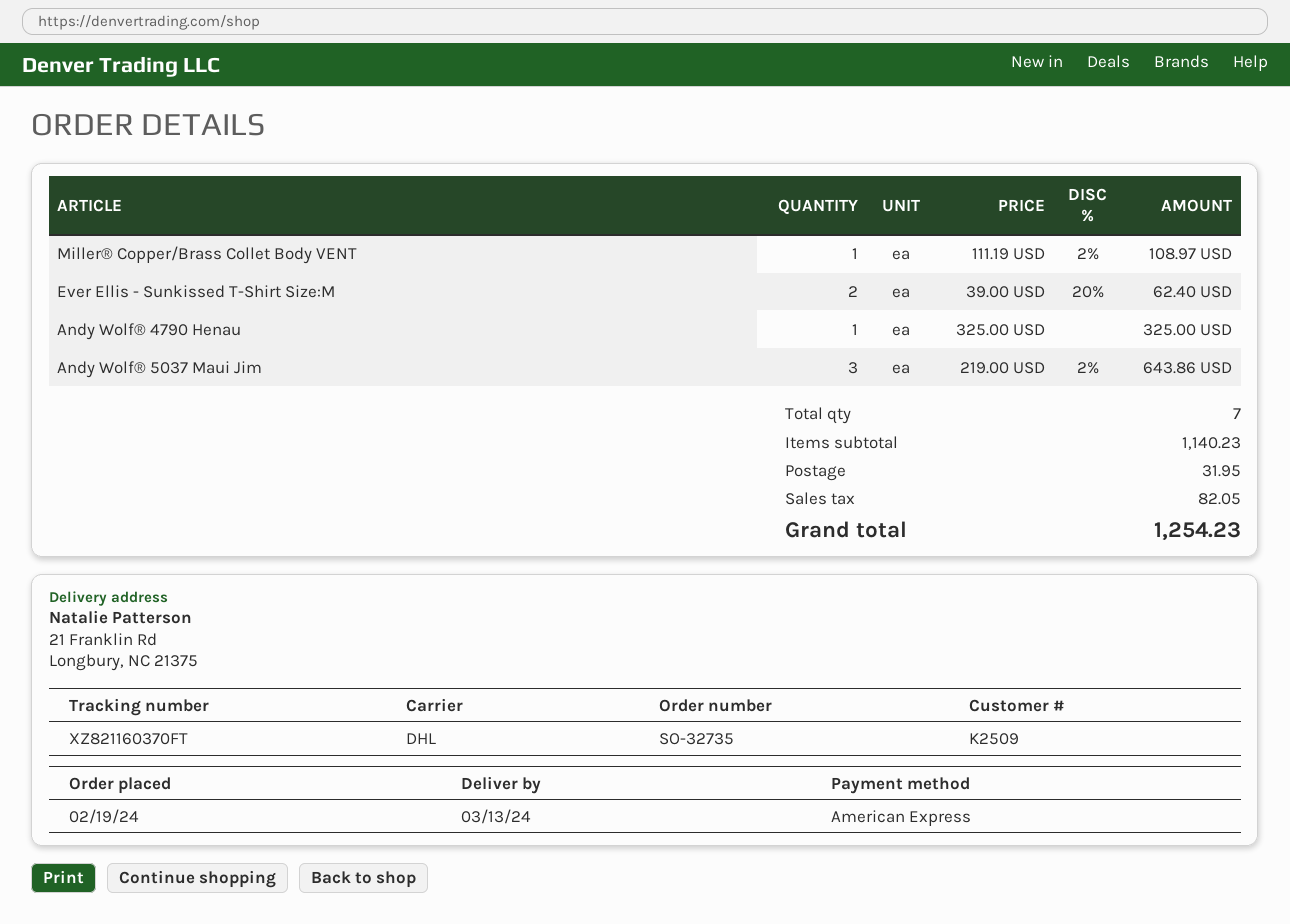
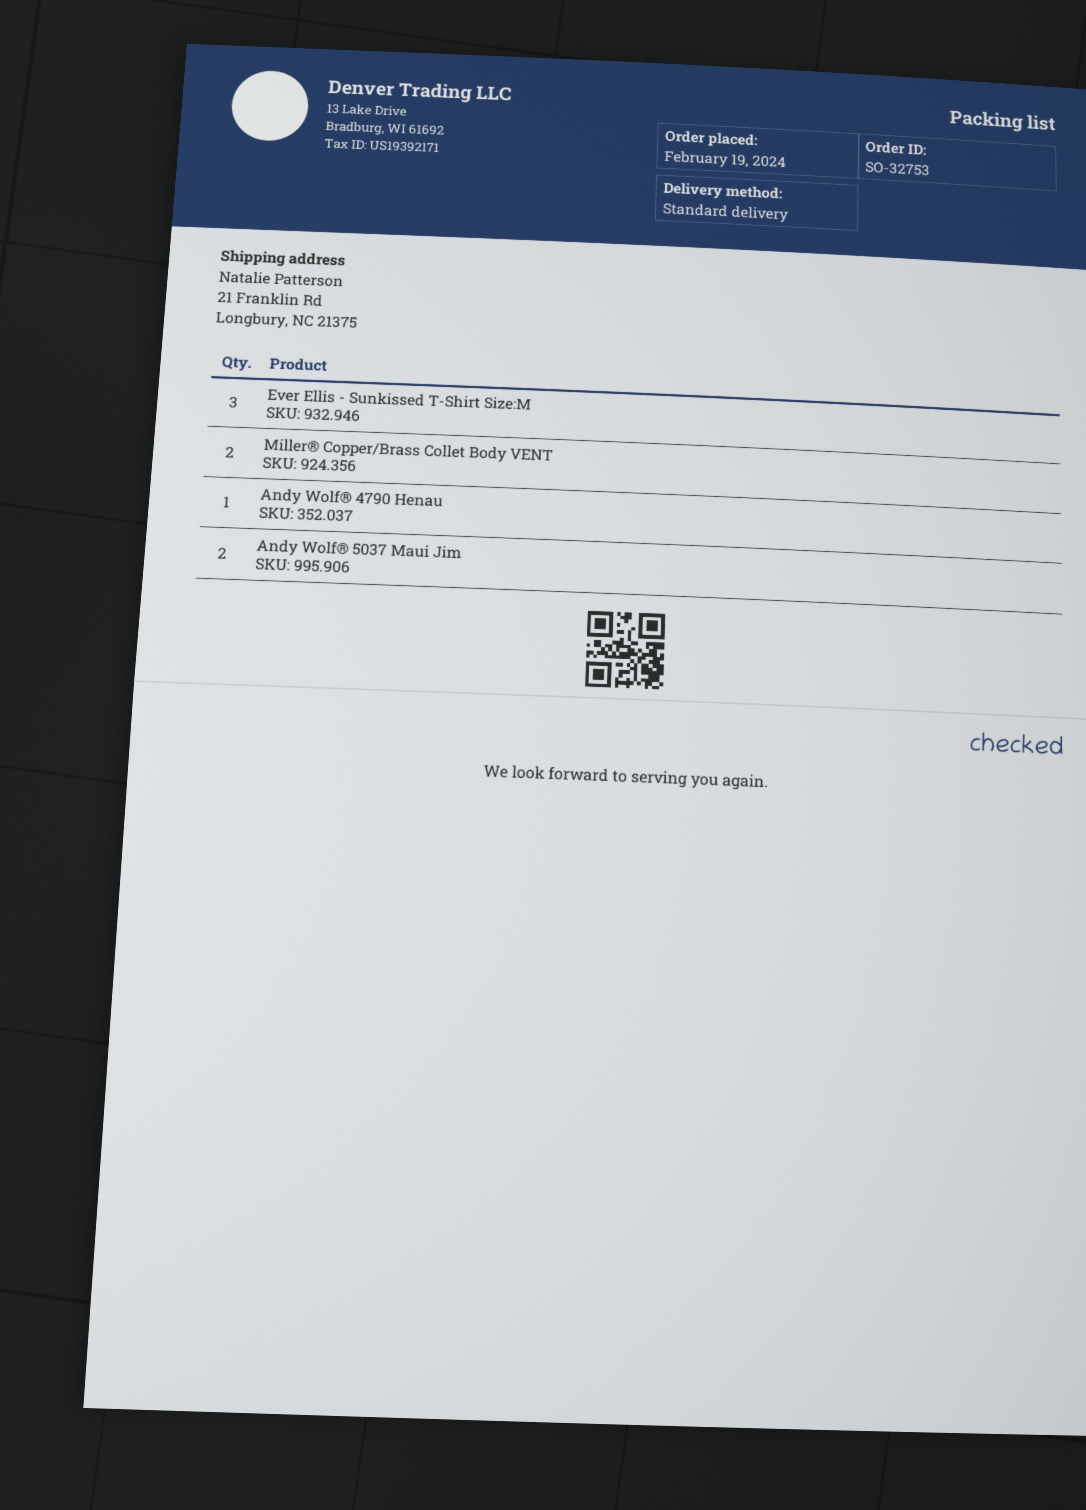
order number: SO-32735 -> SO-32753
shipping method: DHL -> standard
Miller® Copper/Brass Collet Body VENT: 1 -> 2
Ever Ellis - Sunkissed T-Shirt Size:M: 2 -> 3
Andy Wolf® 5037 Maui Jim: 3 -> 2

